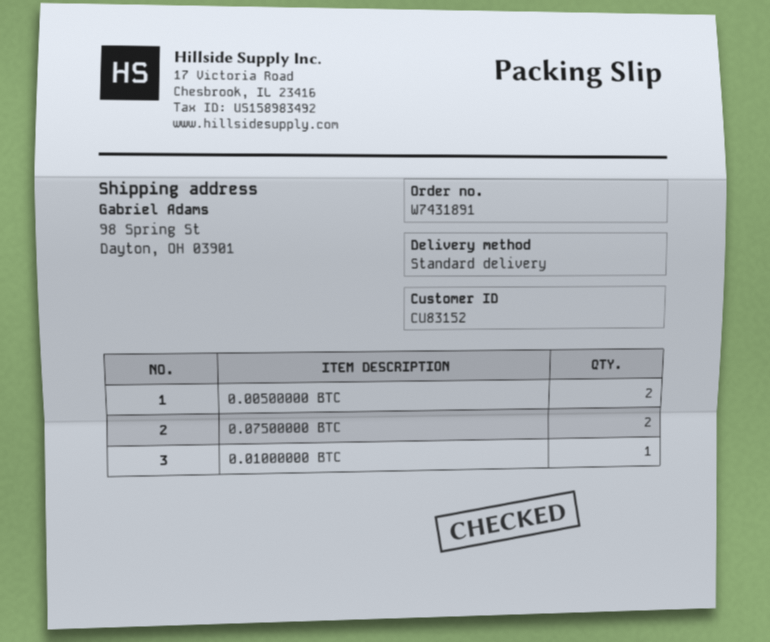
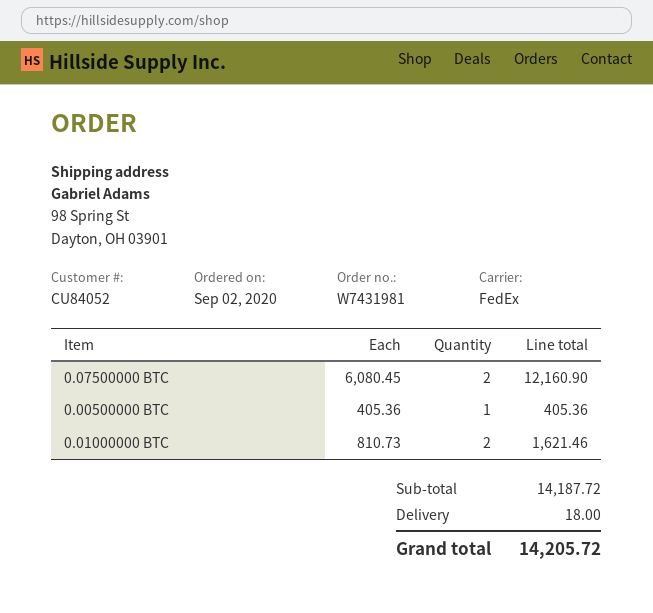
order number: W7431891 -> W7431981
customer number: CU83152 -> CU84052
shipping method: standard -> FedEx
0.00500000 BTC: 2 -> 1
0.01000000 BTC: 1 -> 2

